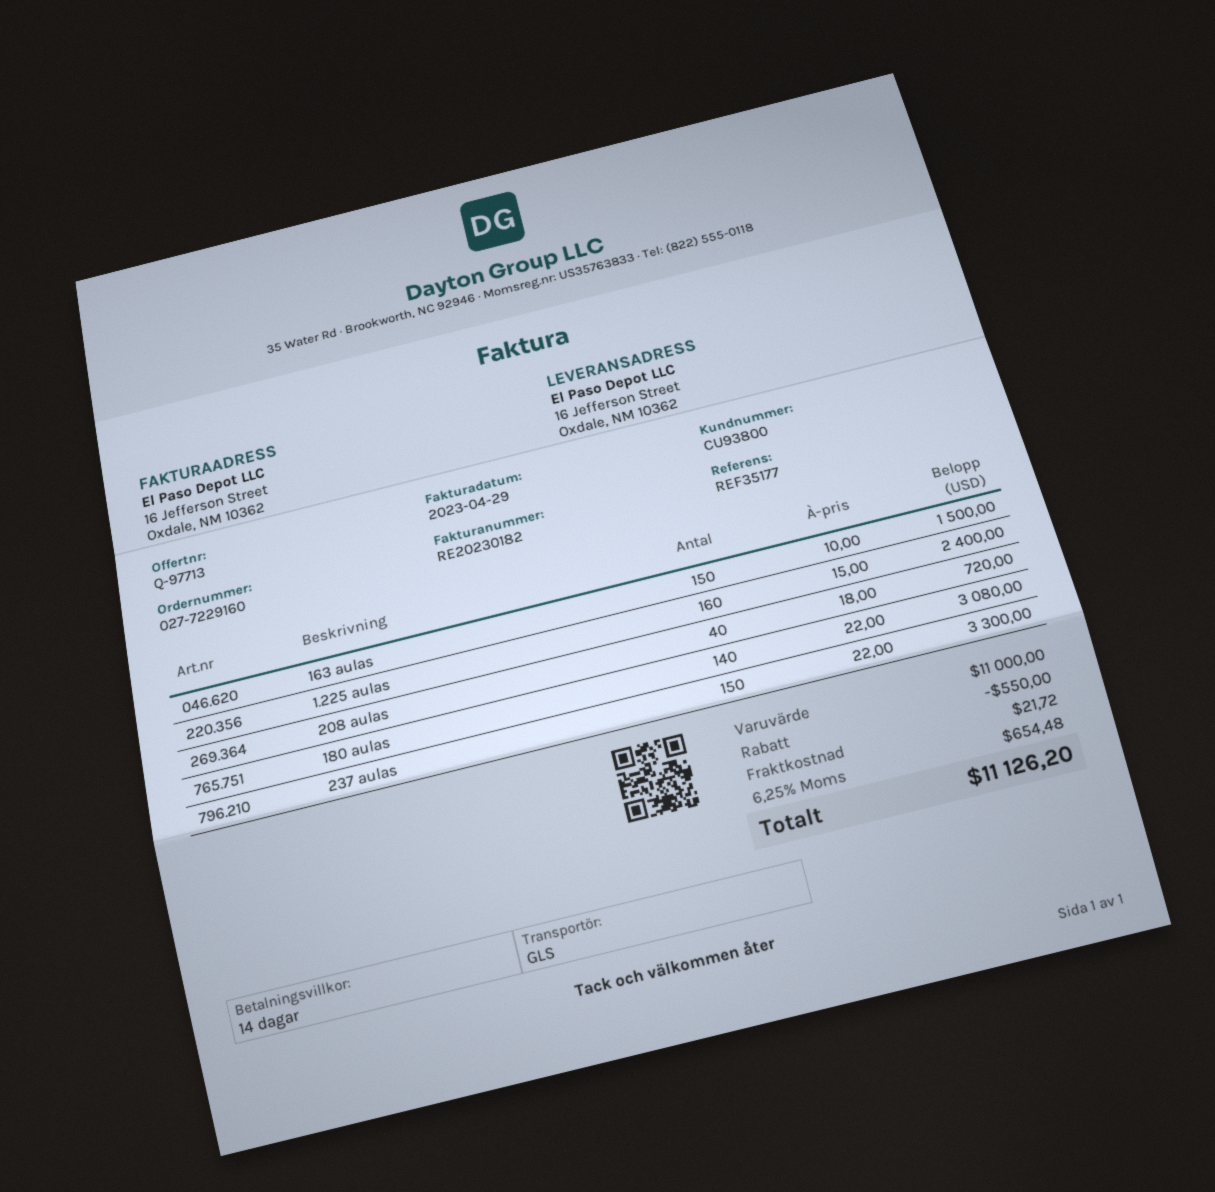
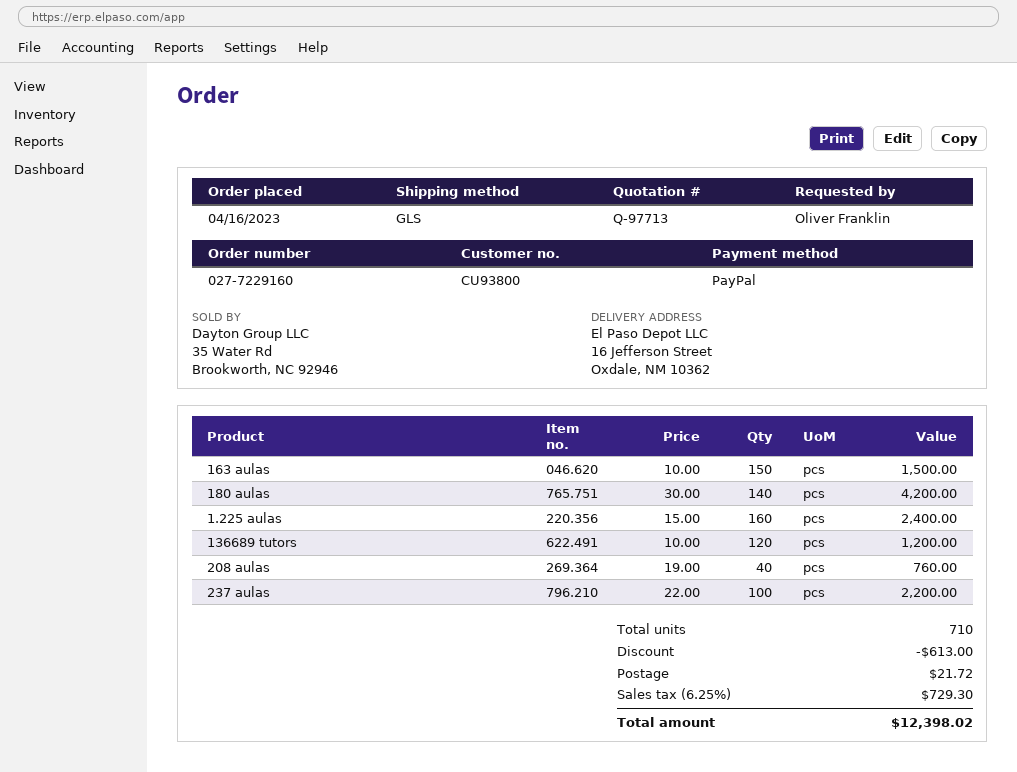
208 aulas: 40 x 18.00 = 720.00 -> 40 x 19.00 = 760.00
180 aulas: 140 x 22.00 = 3080.00 -> 140 x 30.00 = 4200.00
237 aulas: 150 x 22.00 = 3300.00 -> 100 x 22.00 = 2200.00
136689 tutors: none -> 120 x 10.00 = 1200.00
discount: 550.00 -> 613.00
tax: 6.25% = 654.48 -> 6.25% = 729.30
total: 11126.20 -> 12398.02

